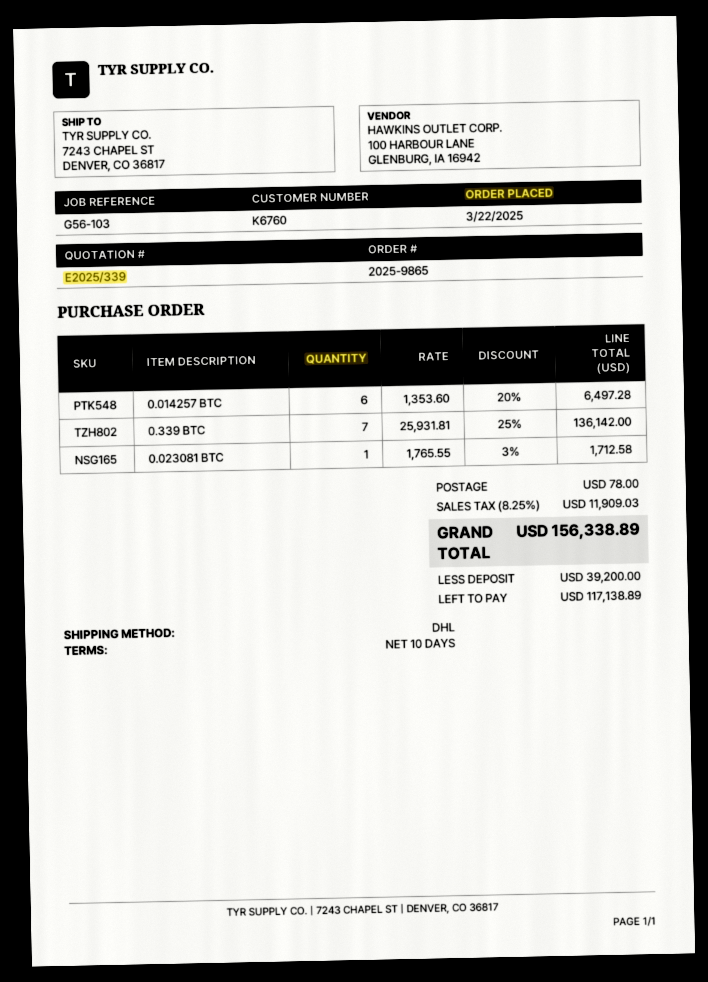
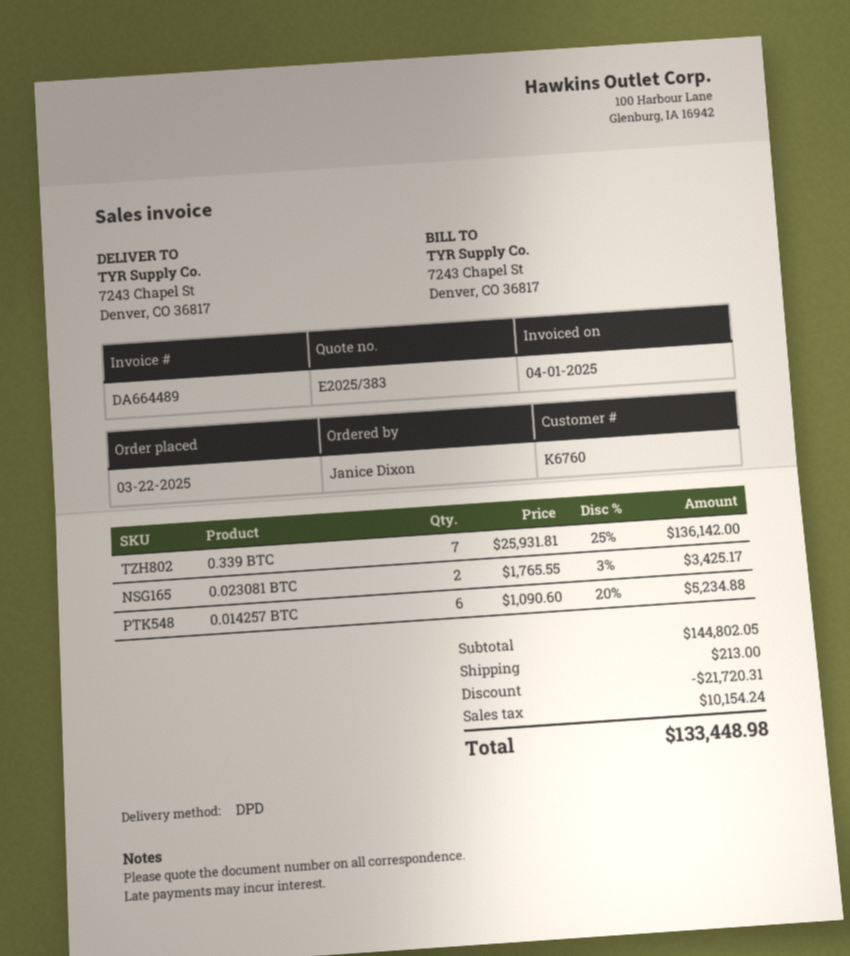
quote number: E2025/339 -> E2025/383
shipping method: DHL -> DPD
0.014257 BTC: 6 x 1353.60 - 20% = 6497.28 -> 6 x 1090.60 - 20% = 5234.88
0.023081 BTC: 1 x 1765.55 - 3% = 1712.58 -> 2 x 1765.55 - 3% = 3425.17
discount: none -> 21720.31
shipping: 78.00 -> 213.00
tax: 11909.03 -> 10154.24
total: 156338.89 -> 133448.98

